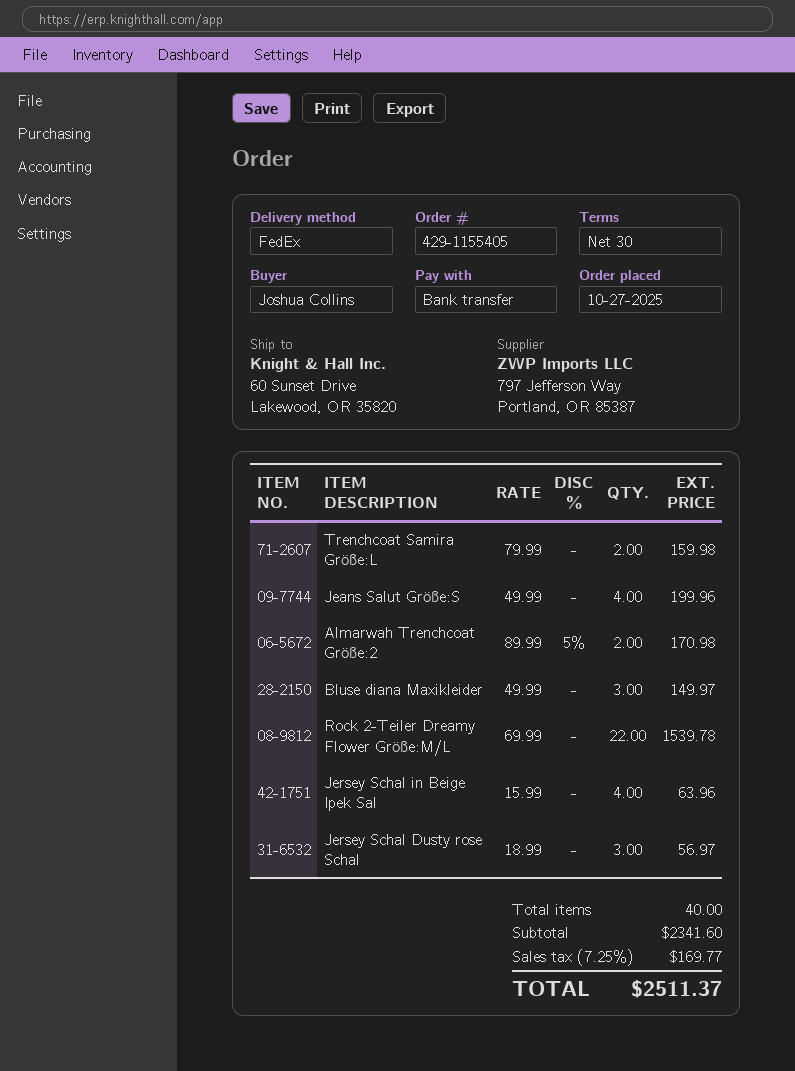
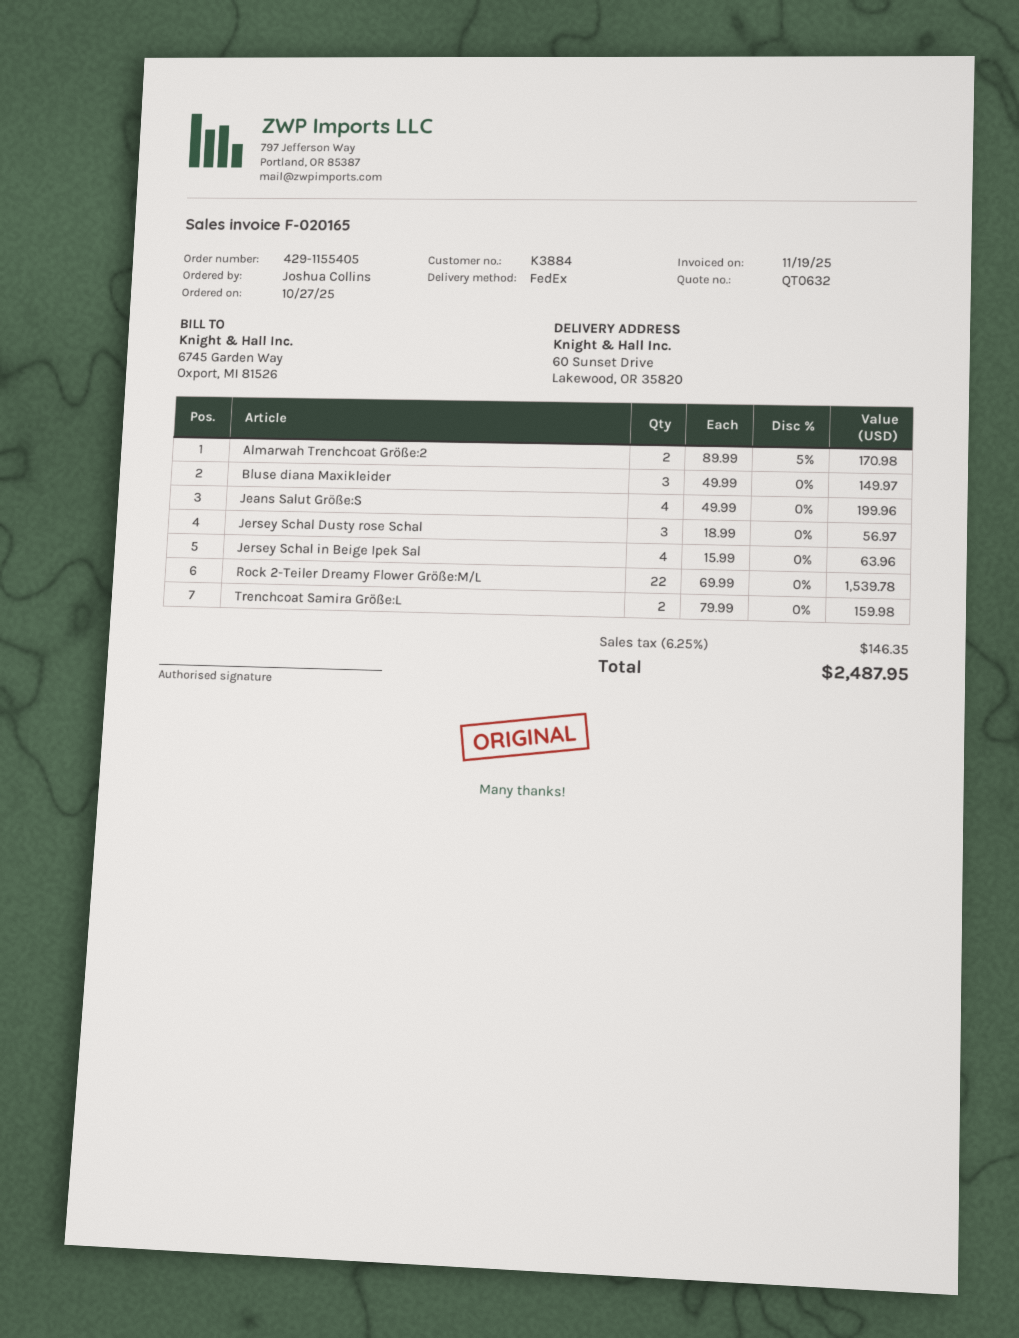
tax: 7.25% = 169.77 -> 6.25% = 146.35
total: 2511.37 -> 2487.95

